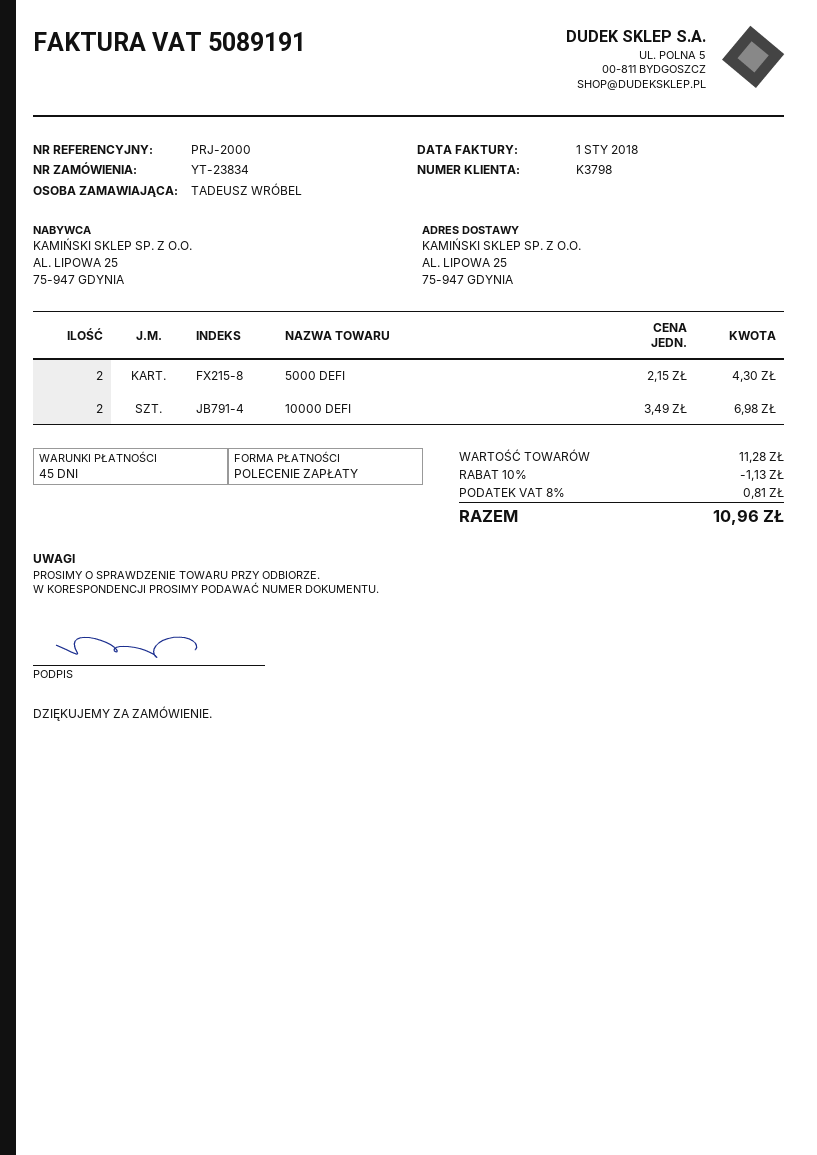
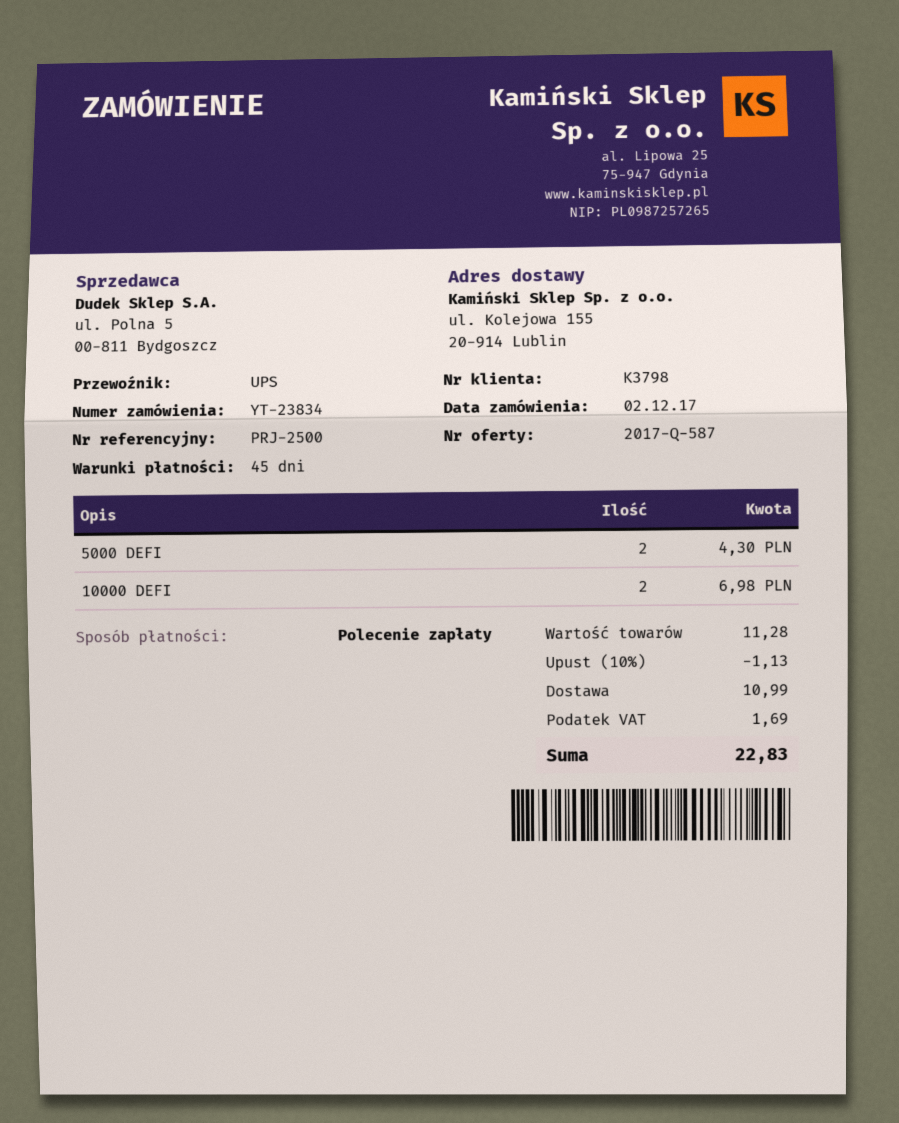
reference: PRJ-2000 -> PRJ-2500
ship to: AL. LIPOWA 25, 75-947 GDYNIA -> ul. Kolejowa 155, 20-914 Lublin
shipping: none -> 10.99
tax: 0.81 -> 1.69
total: 10.96 -> 22.83

